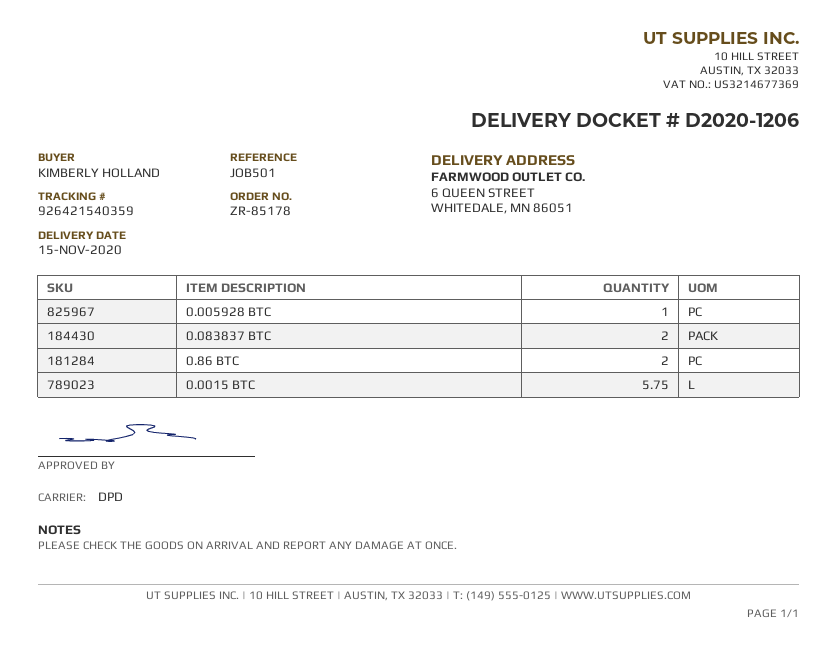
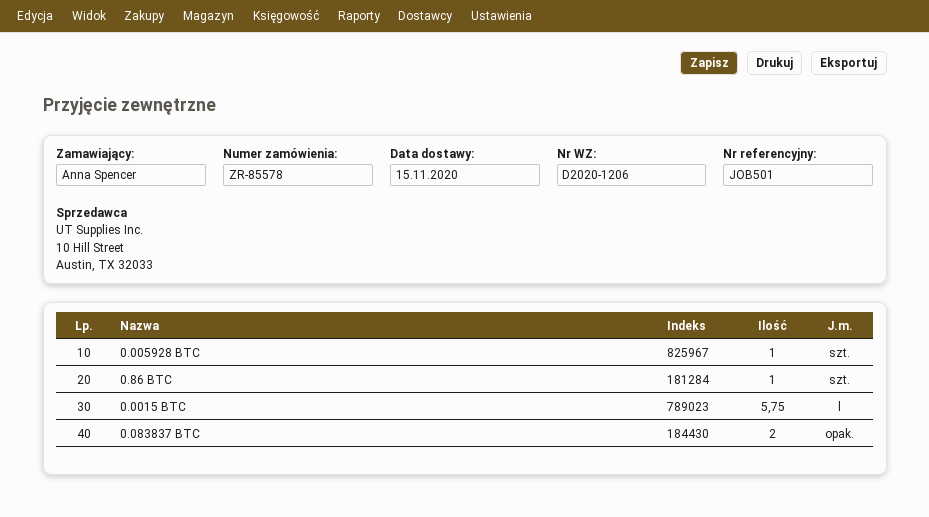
order number: ZR-85178 -> ZR-85578
ordered by: KIMBERLY HOLLAND -> Anna Spencer
0.86 BTC: 2 -> 1

